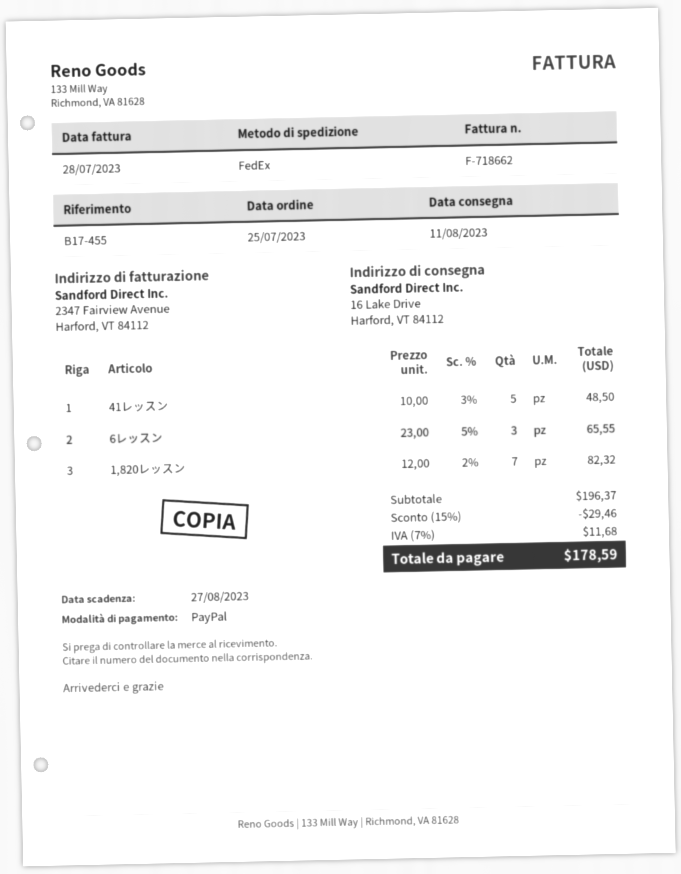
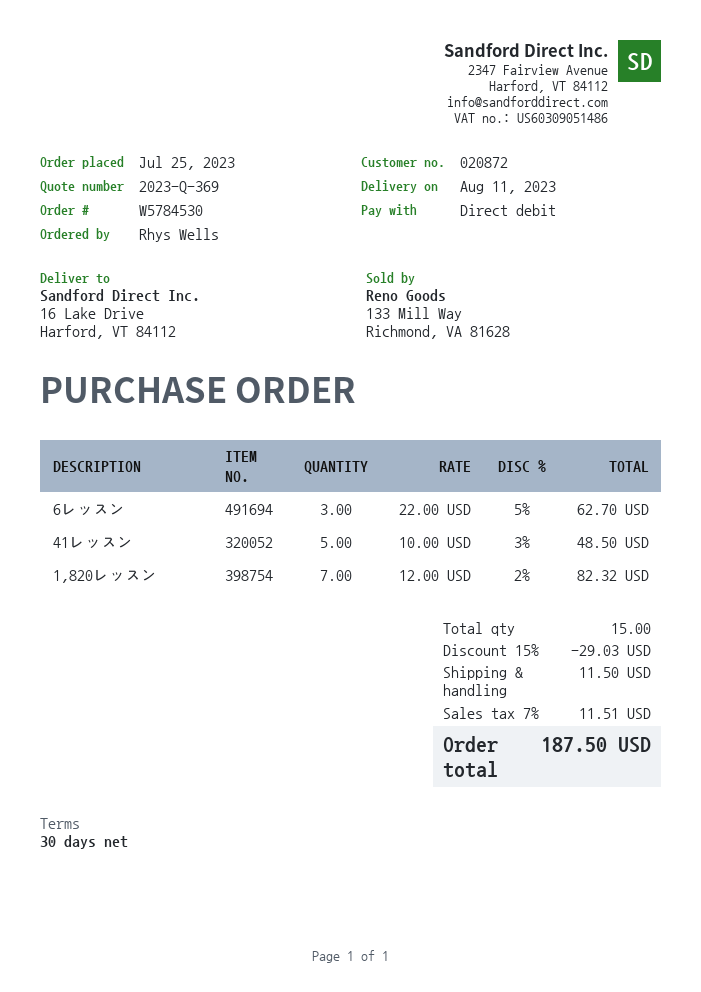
payment method: PayPal -> direct debit
6レッスン: 3 x 23.00 - 5% = 65.55 -> 3 x 22.00 - 5% = 62.70
discount: 15% = 29.46 -> 15% = 29.03
shipping: none -> 11.50
tax: 7% = 11.68 -> 7% = 11.51
total: 178.59 -> 187.50

